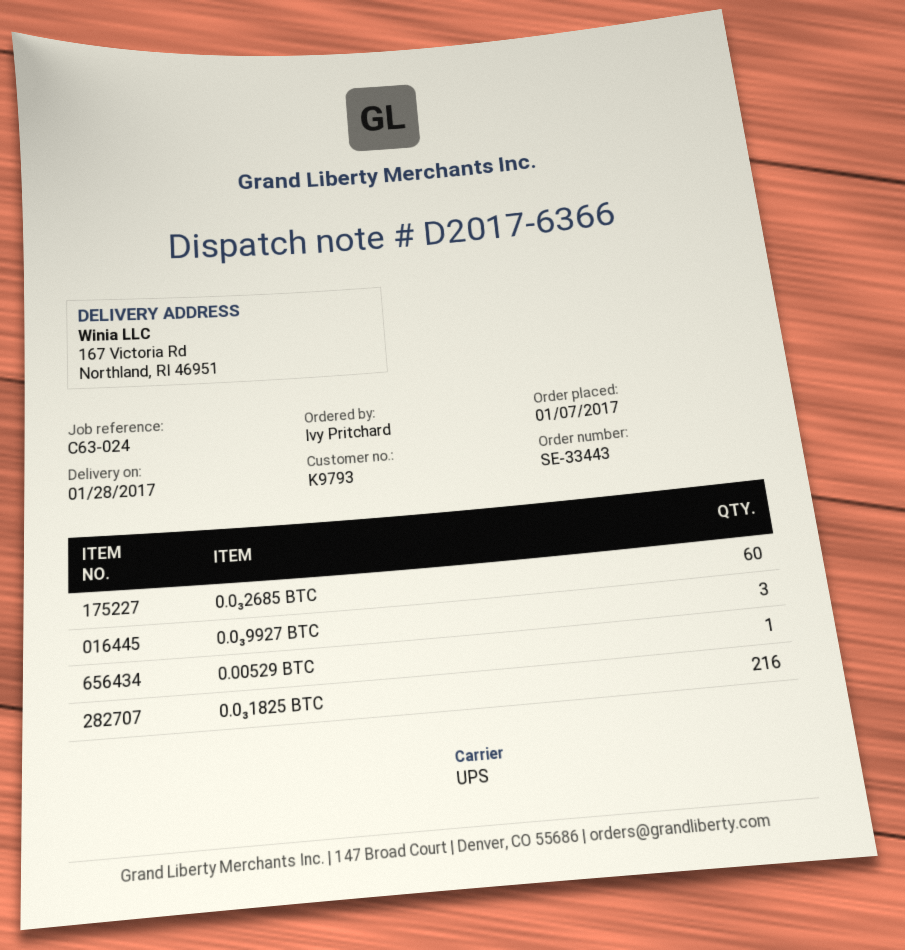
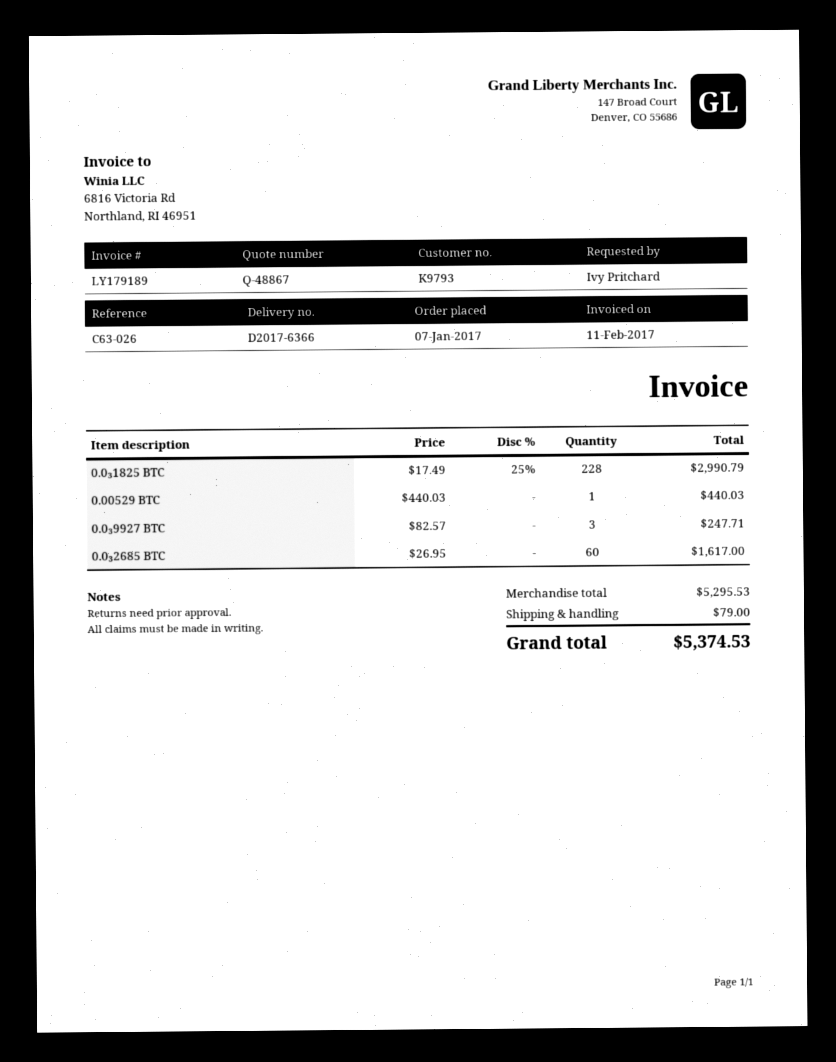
reference: C63-024 -> C63-026
0.0₃1825 BTC: 216 -> 228

